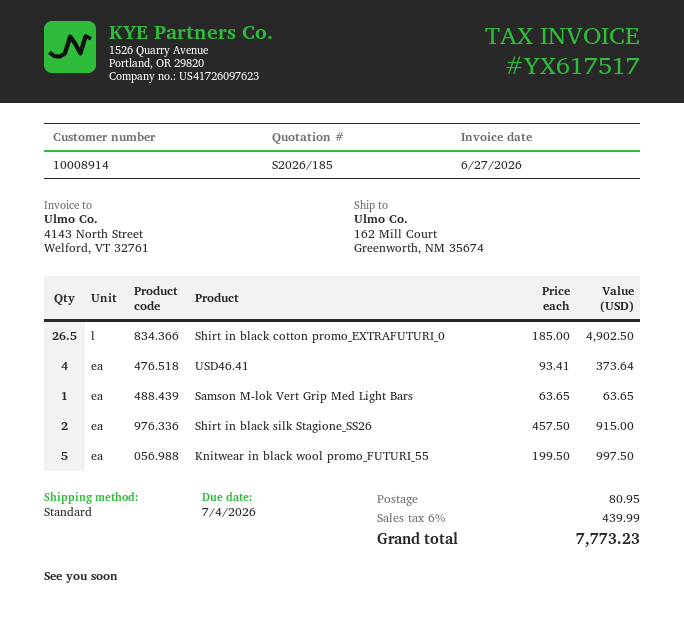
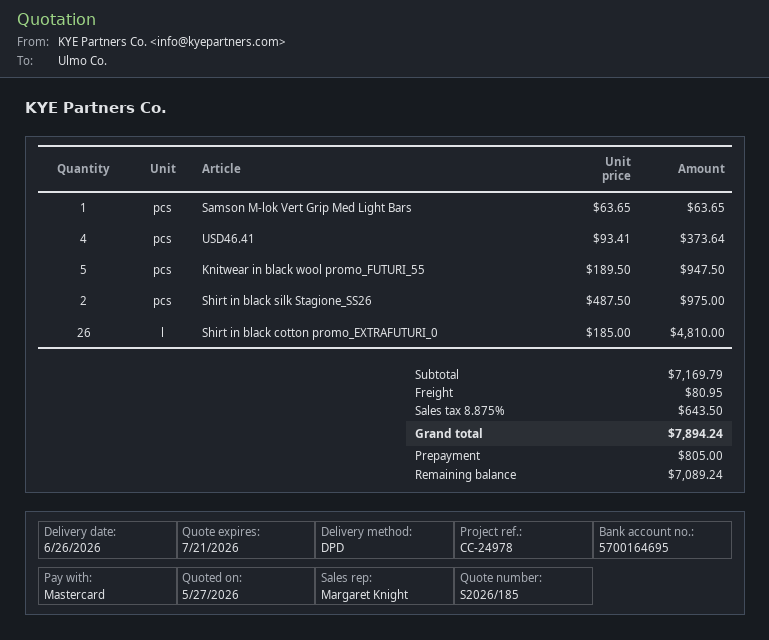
shipping method: standard -> DPD
Shirt in black cotton promo_EXTRAFUTURI_0: 26.5 x 185.00 = 4902.50 -> 26 x 185.00 = 4810.00
Shirt in black silk Stagione_SS26: 2 x 457.50 = 915.00 -> 2 x 487.50 = 975.00
Knitwear in black wool promo_FUTURI_55: 5 x 199.50 = 997.50 -> 5 x 189.50 = 947.50
tax: 6% = 439.99 -> 8.875% = 643.50
total: 7773.23 -> 7894.24

